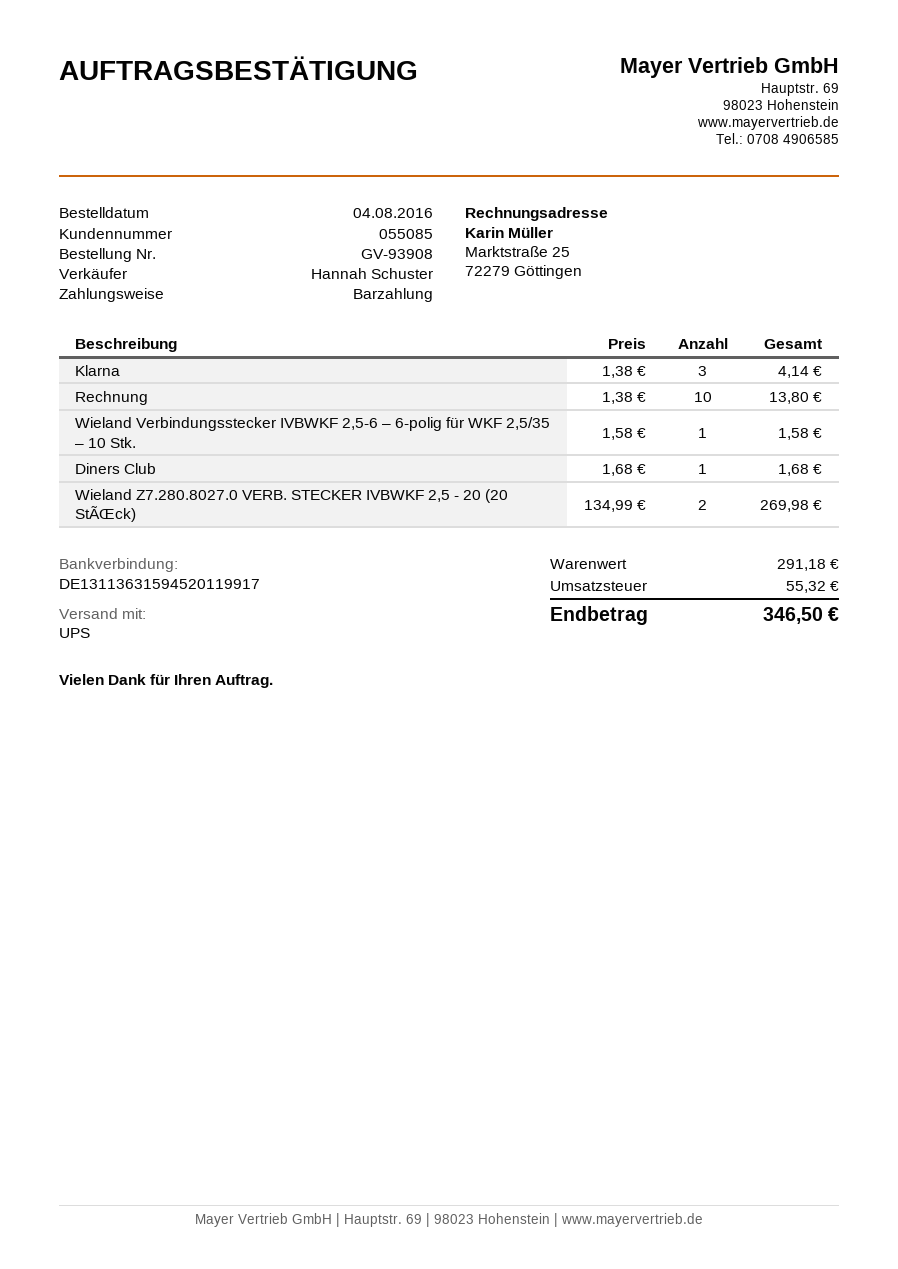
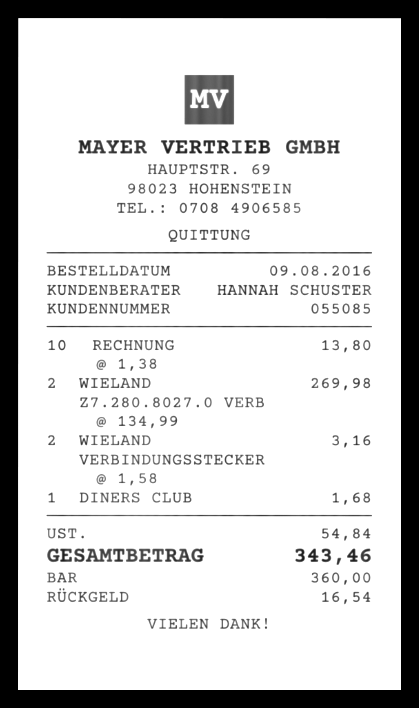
order date: 2016-08-04 -> 2016-08-09
Klarna: 3 x 1.38 = 4.14 -> none
Wieland Verbindungsstecker IVBWKF 2,5-6 – 6-polig für WKF 2,5/35 – 10 Stk.: 1 x 1.58 = 1.58 -> 2 x 1.58 = 3.16
tax: 55.32 -> 54.84
total: 346.50 -> 343.46

